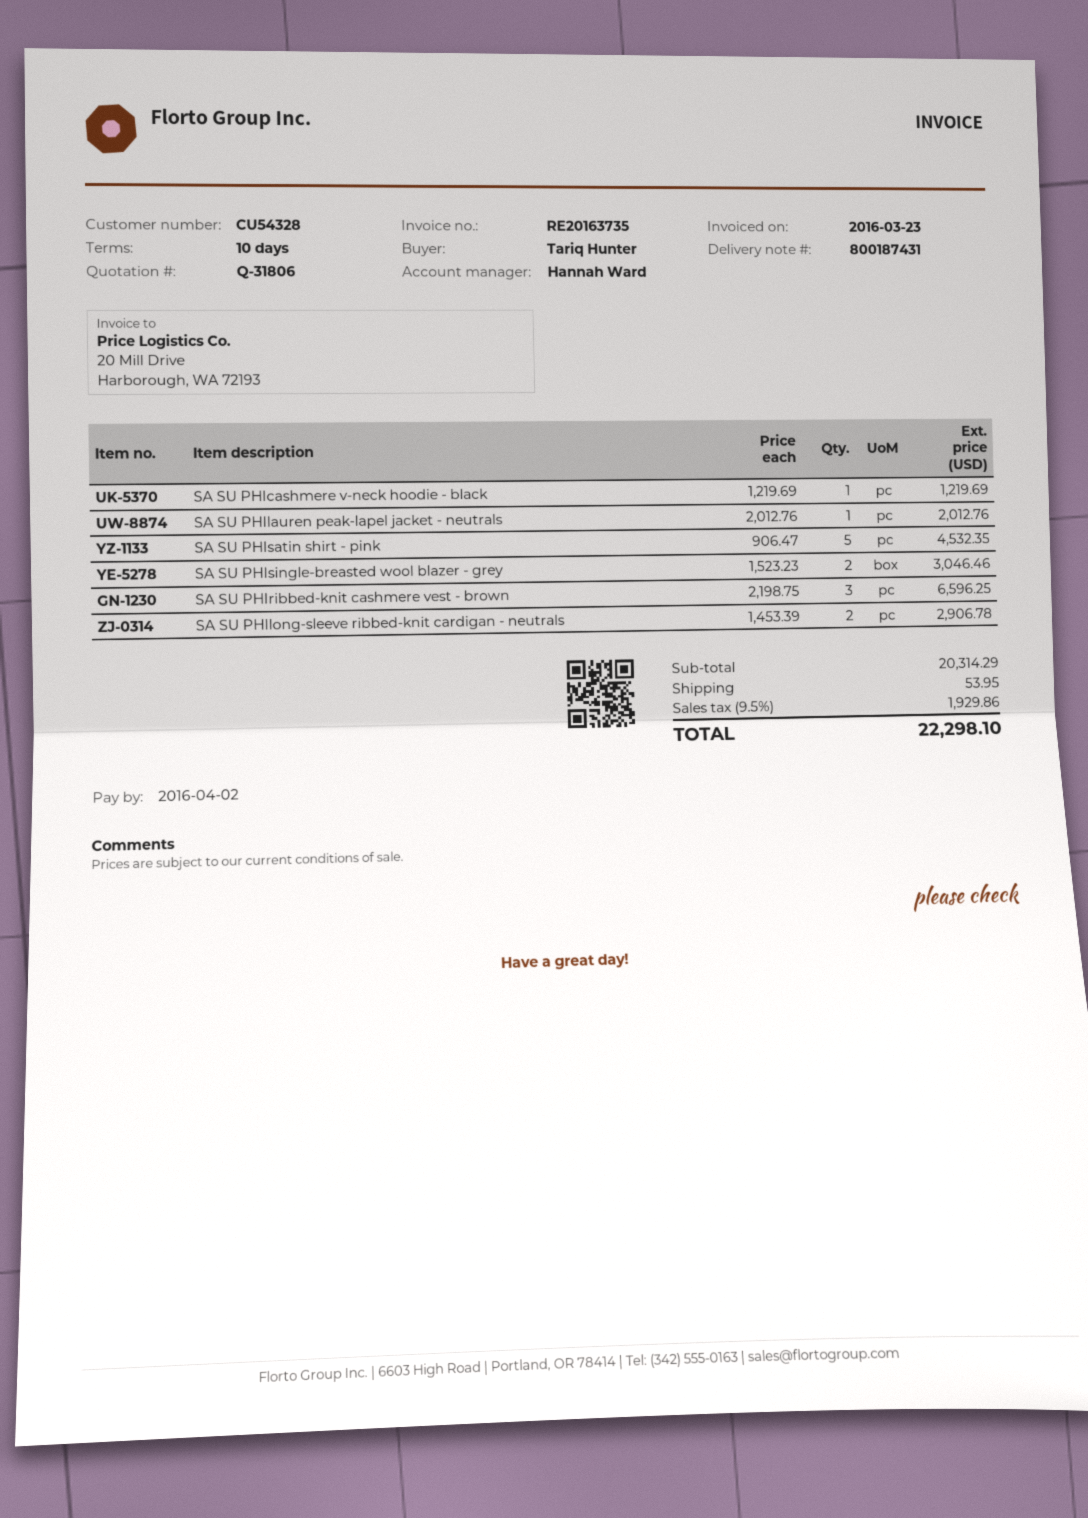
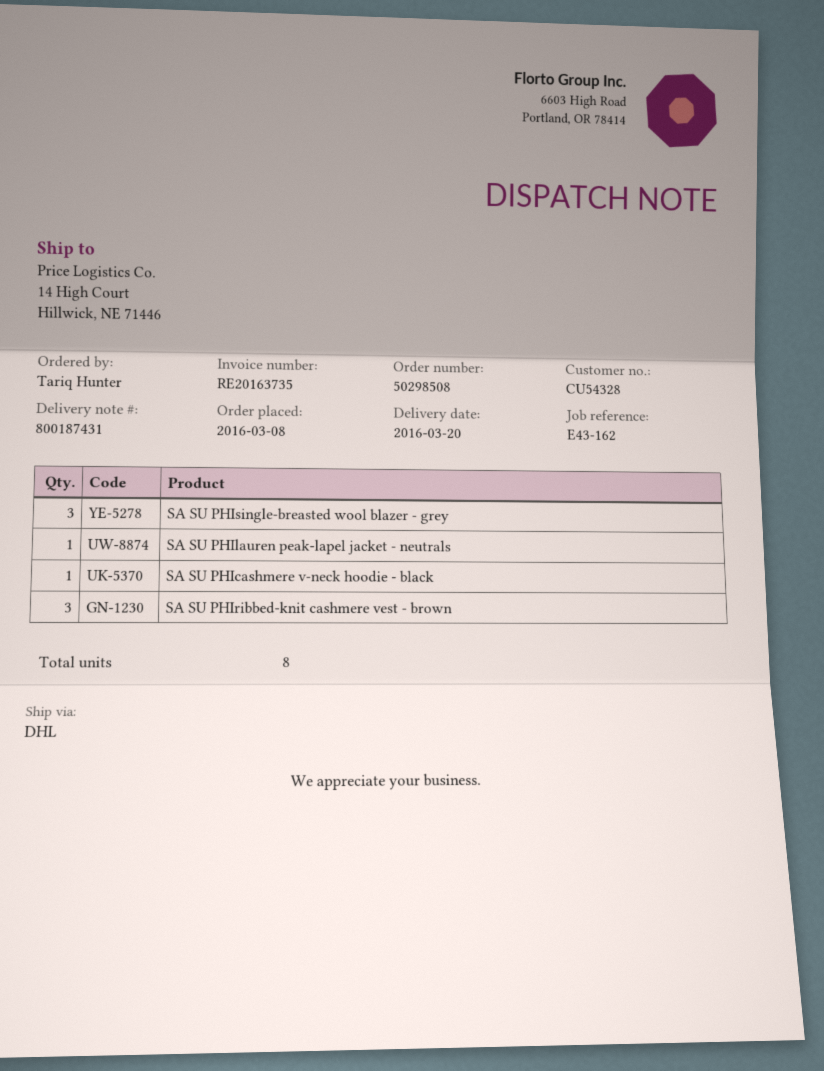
SA SU PHIsatin shirt - pink: 5 -> none
SA SU PHIsingle-breasted wool blazer - grey: 2 -> 3
SA SU PHIlong-sleeve ribbed-knit cardigan - neutrals: 2 -> none

